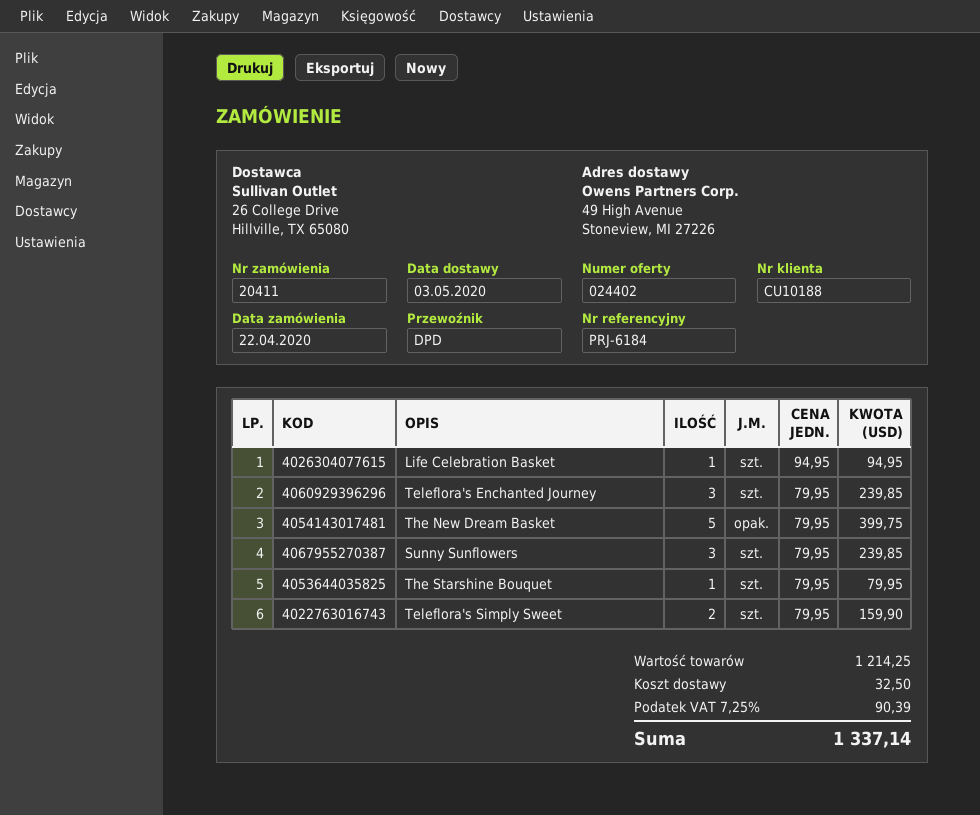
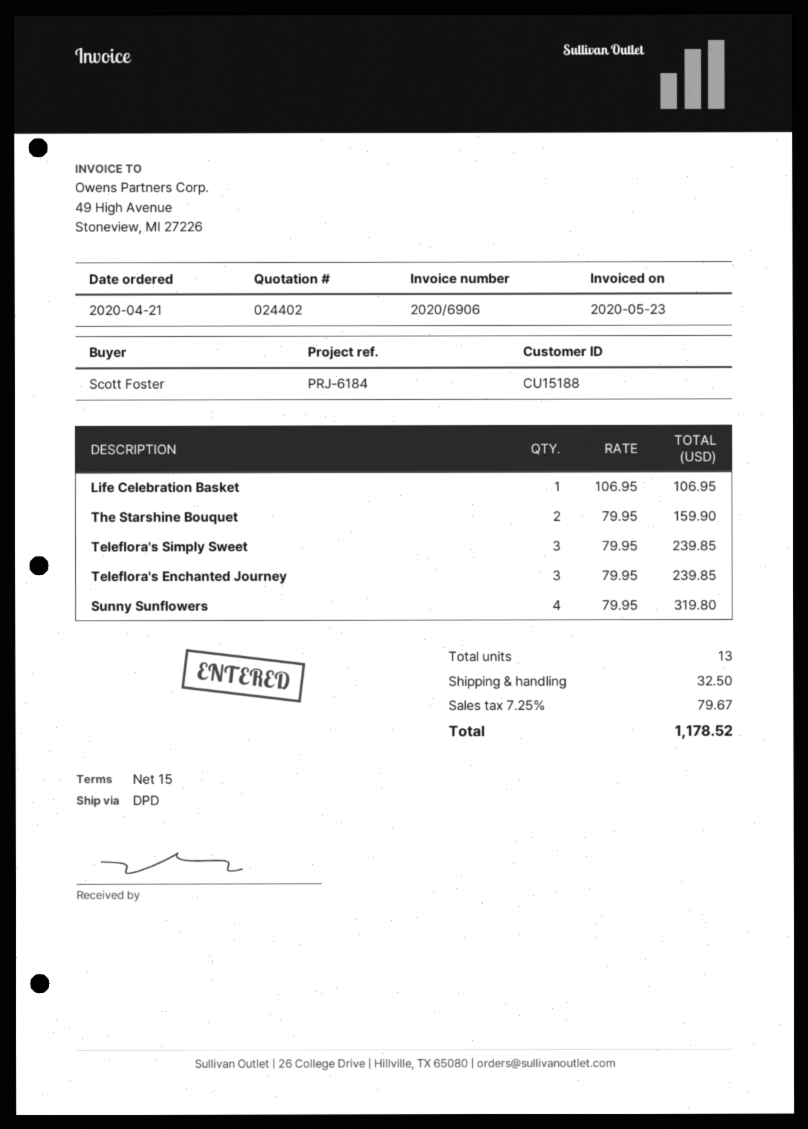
order date: 2020-04-22 -> 2020-04-21
customer number: CU10188 -> CU15188
Life Celebration Basket: 1 x 94.95 = 94.95 -> 1 x 106.95 = 106.95
The New Dream Basket: 5 x 79.95 = 399.75 -> none
Sunny Sunflowers: 3 x 79.95 = 239.85 -> 4 x 79.95 = 319.80
The Starshine Bouquet: 1 x 79.95 = 79.95 -> 2 x 79.95 = 159.90
Teleflora's Simply Sweet: 2 x 79.95 = 159.90 -> 3 x 79.95 = 239.85
tax: 7.25% = 90.39 -> 7.25% = 79.67
total: 1337.14 -> 1178.52

